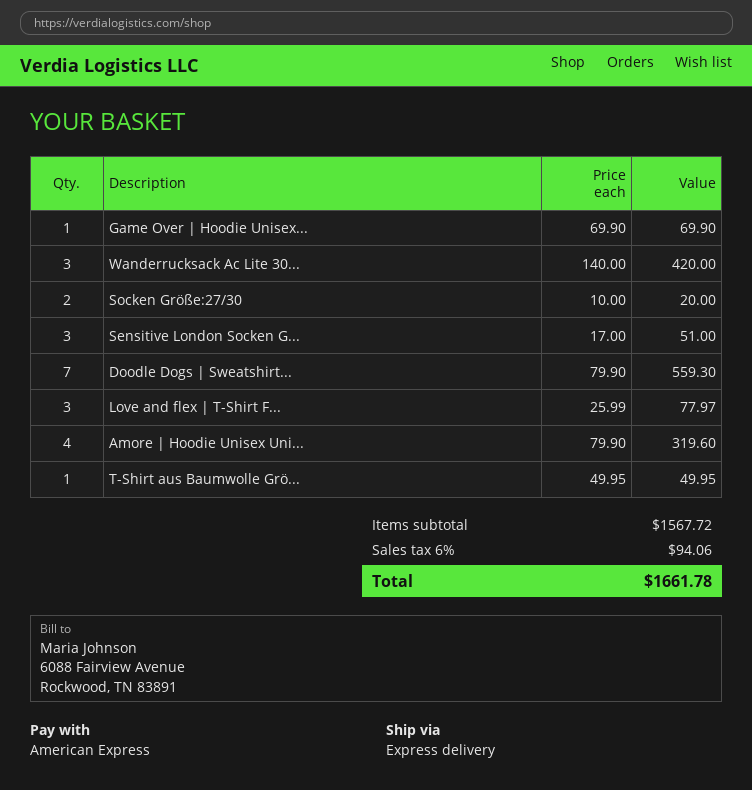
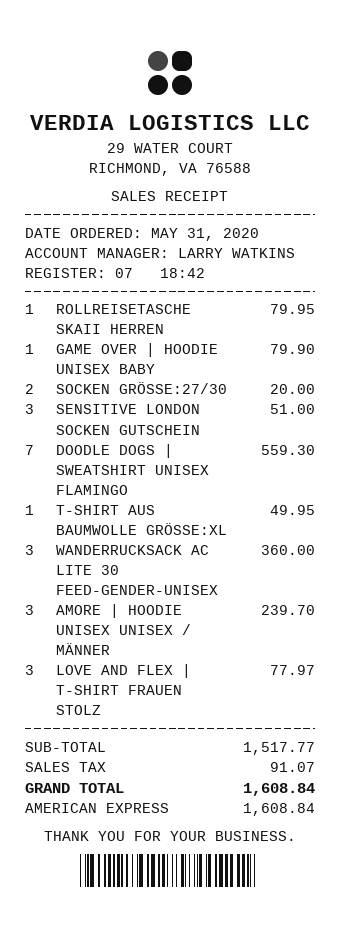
Game Over | Hoodie Unisex...: 1 for 69.90 -> 1 for 79.90
Wanderrucksack Ac Lite 30...: 3 for 420.00 -> 3 for 360.00
Amore | Hoodie Unisex Uni...: 4 for 319.60 -> 3 for 239.70
ROLLREISETASCHE SKAII HERREN: none -> 1 for 79.95
subtotal: 1567.72 -> 1517.77
tax: 94.06 -> 91.07
total: 1661.78 -> 1608.84

